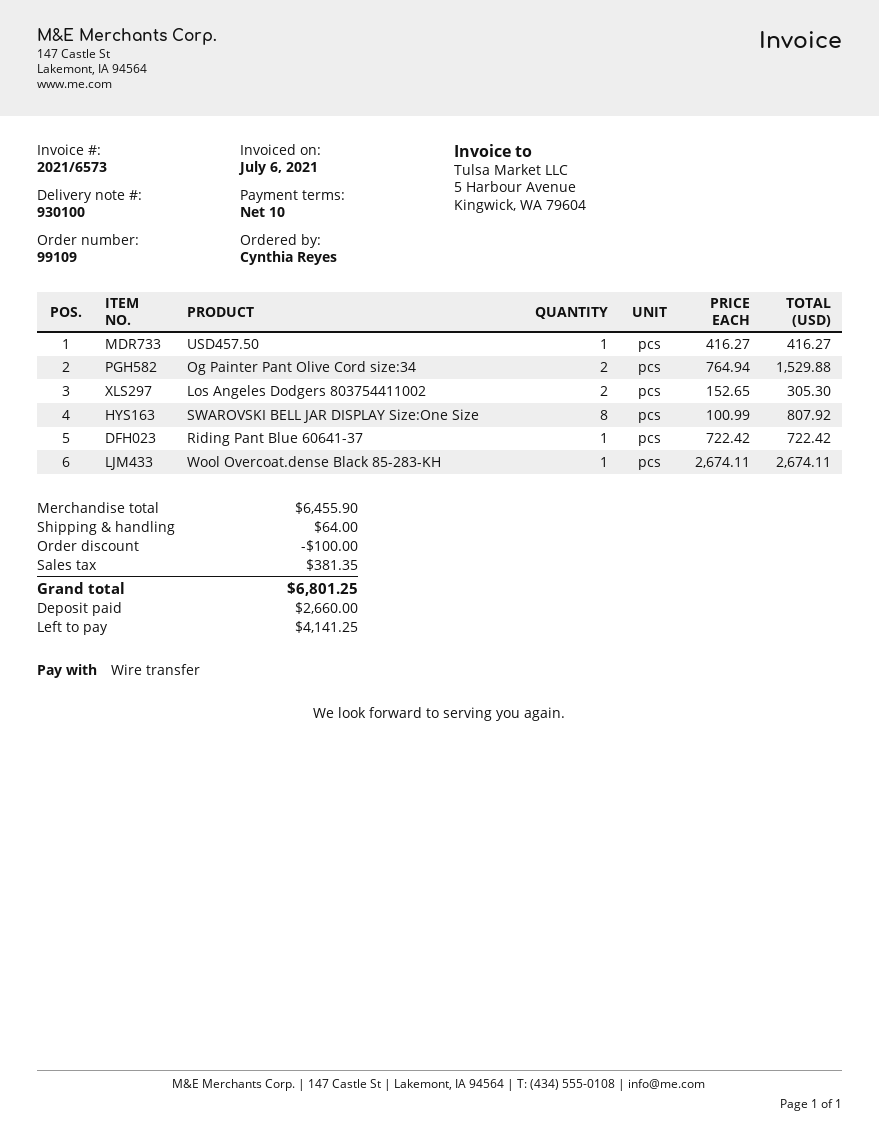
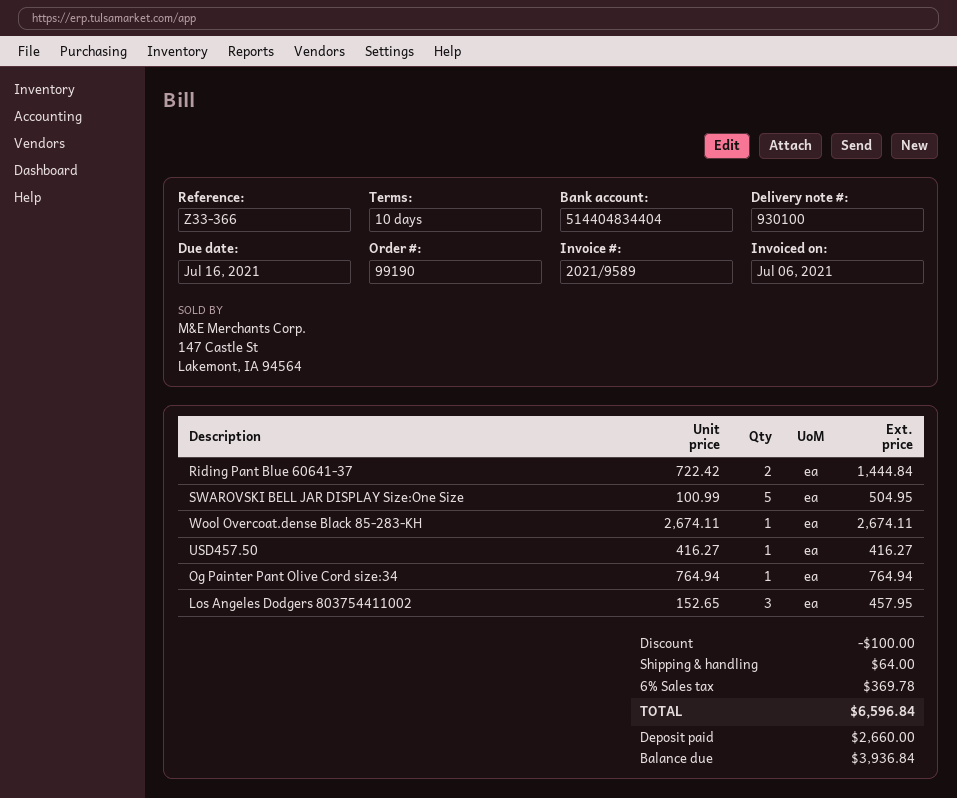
order number: 99109 -> 99190
invoice number: 2021/6573 -> 2021/9589
Og Painter Pant Olive Cord size:34: 2 x 764.94 = 1529.88 -> 1 x 764.94 = 764.94
Los Angeles Dodgers 803754411002: 2 x 152.65 = 305.30 -> 3 x 152.65 = 457.95
SWAROVSKI BELL JAR DISPLAY Size:One Size: 8 x 100.99 = 807.92 -> 5 x 100.99 = 504.95
Riding Pant Blue 60641-37: 1 x 722.42 = 722.42 -> 2 x 722.42 = 1444.84
tax: 381.35 -> 369.78
total: 6801.25 -> 6596.84
balance: 4141.25 -> 3936.84

